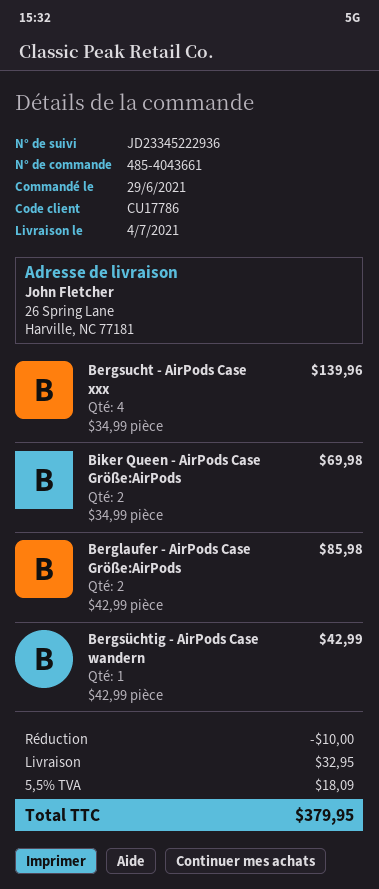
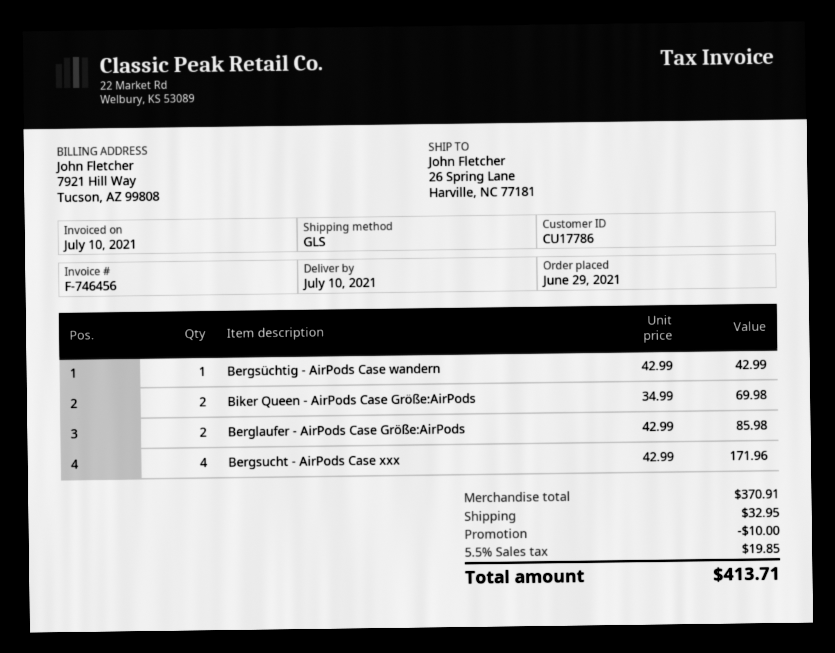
delivery date: 2021-07-04 -> 2021-07-10
Bergsucht - AirPods Case xxx: 4 x 34.99 = 139.96 -> 4 x 42.99 = 171.96
tax: 5.5% = 18.09 -> 5.5% = 19.85
total: 379.95 -> 413.71

